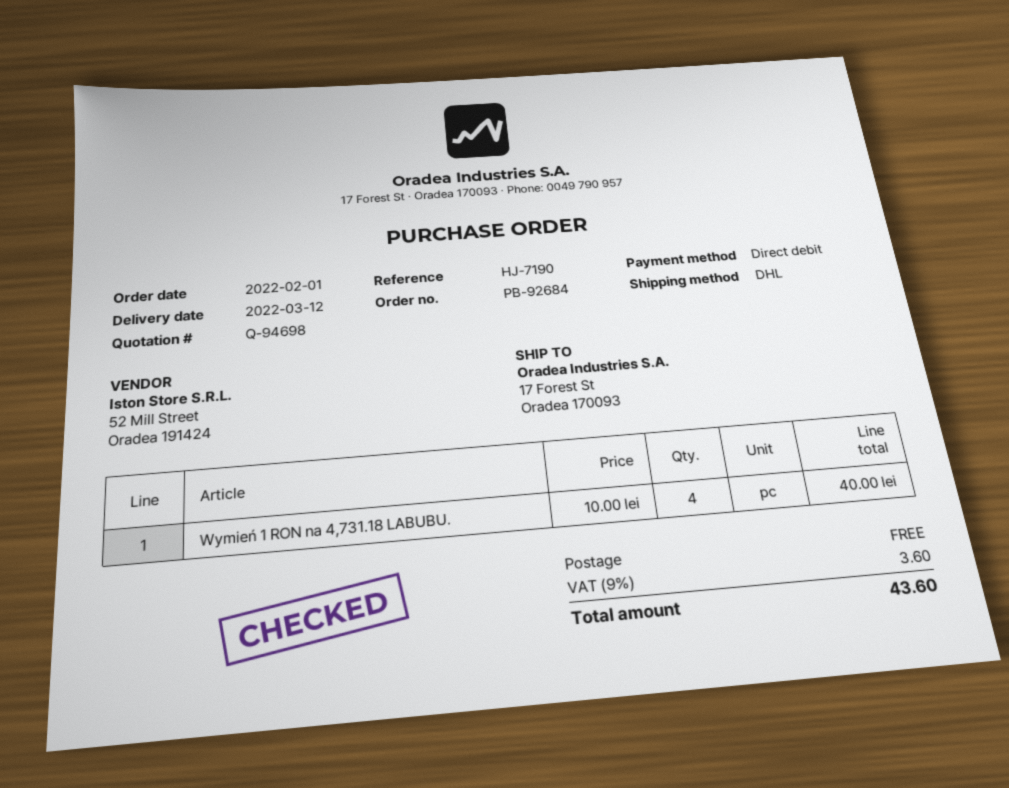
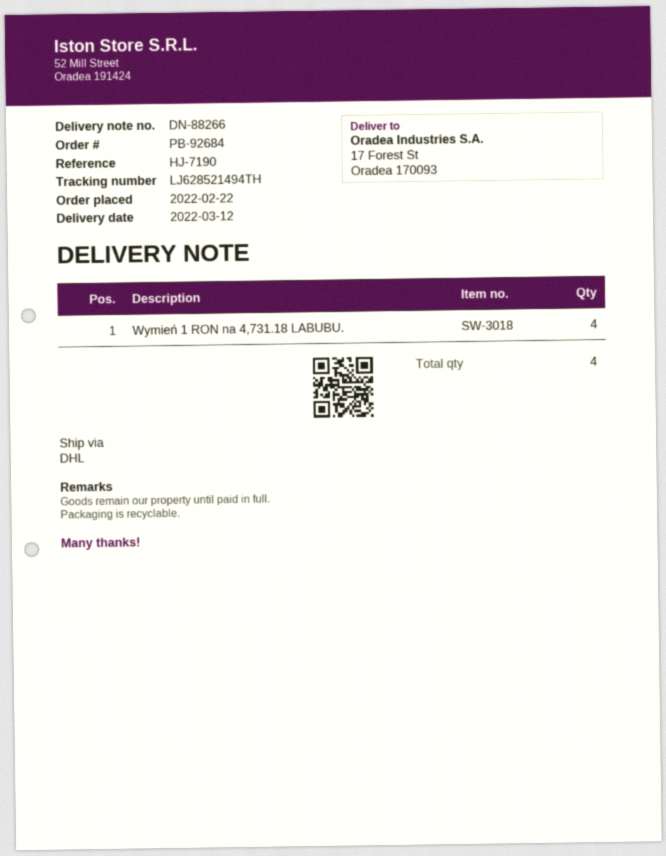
order date: 2022-02-01 -> 2022-02-22

